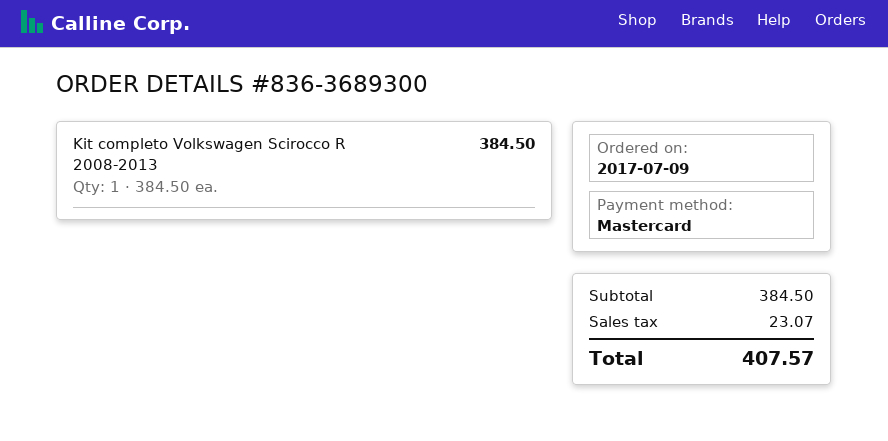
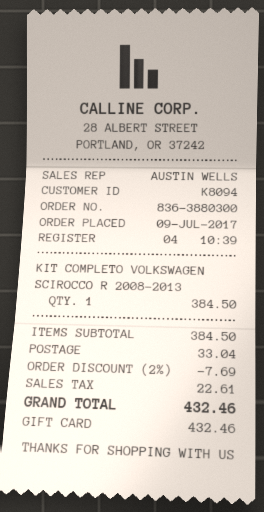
order number: 836-3689300 -> 836-3880300
payment method: Mastercard -> gift card
discount: none -> 2% = 7.69
shipping: none -> 33.04
tax: 23.07 -> 22.61
total: 407.57 -> 432.46

